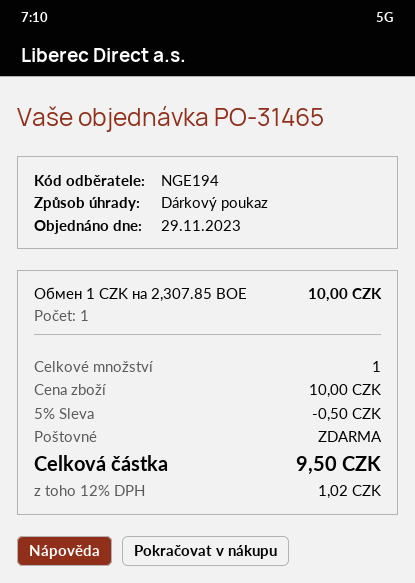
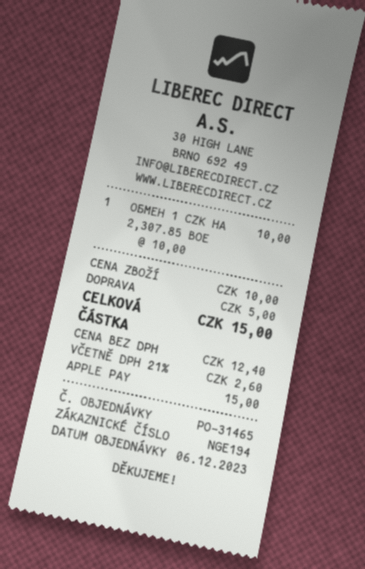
order date: 2023-11-29 -> 2023-12-06
payment method: gift card -> Apple Pay
discount: 5% = 0.50 -> none
shipping: 0.00 -> 5.00
tax: 12% = 1.02 -> 21% = 2.60
total: 9.50 -> 15.00

